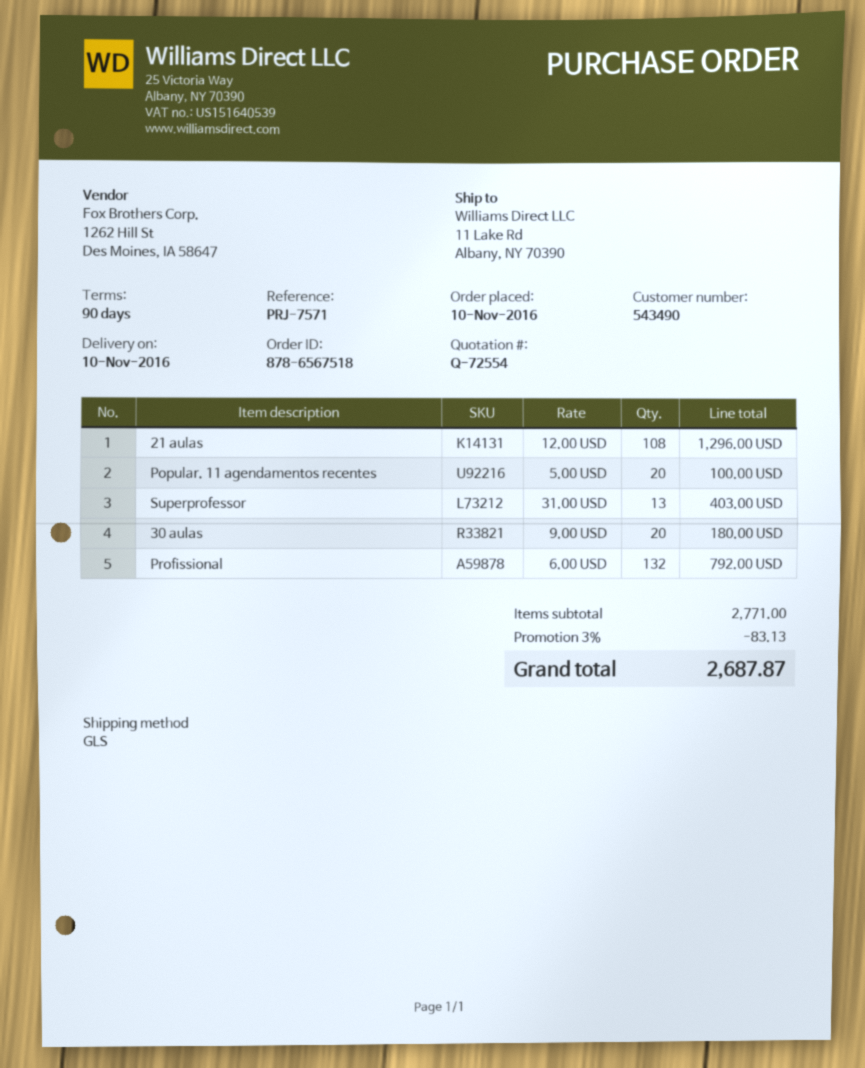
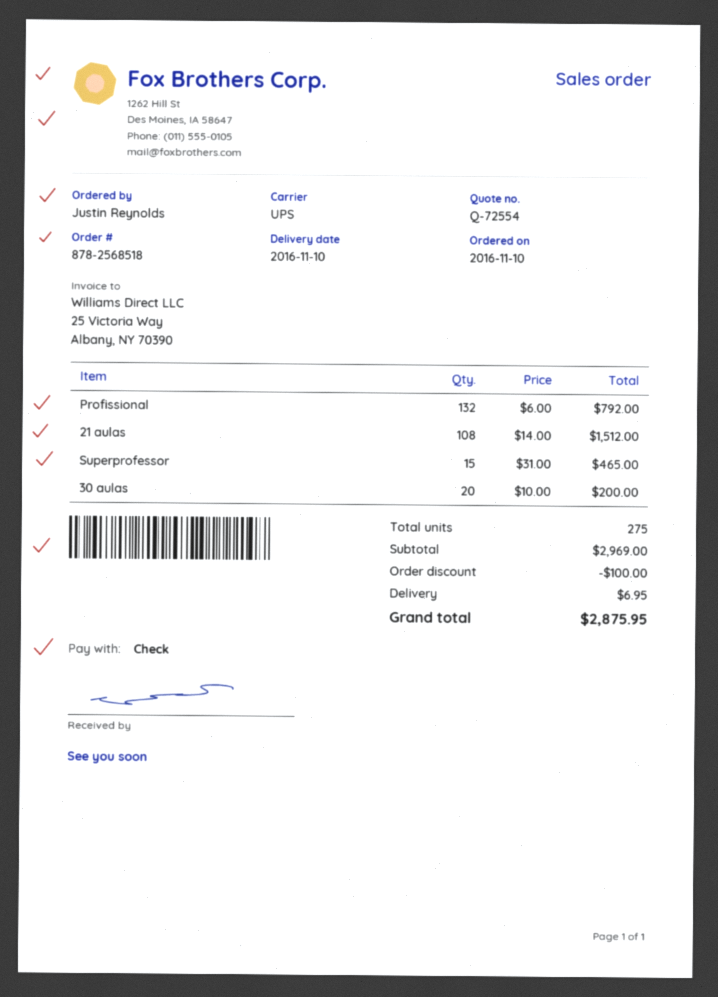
order number: 878-6567518 -> 878-2568518
shipping method: GLS -> UPS
21 aulas: 108 x 12.00 = 1296.00 -> 108 x 14.00 = 1512.00
Popular. 11 agendamentos recentes: 20 x 5.00 = 100.00 -> none
Superprofessor: 13 x 31.00 = 403.00 -> 15 x 31.00 = 465.00
30 aulas: 20 x 9.00 = 180.00 -> 20 x 10.00 = 200.00
subtotal: 2771.00 -> 2969.00
discount: 83.13 -> 100.00
shipping: none -> 6.95
total: 2687.87 -> 2875.95

